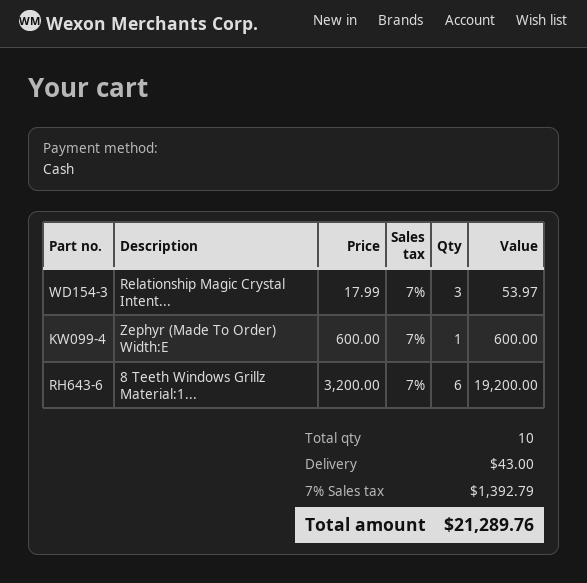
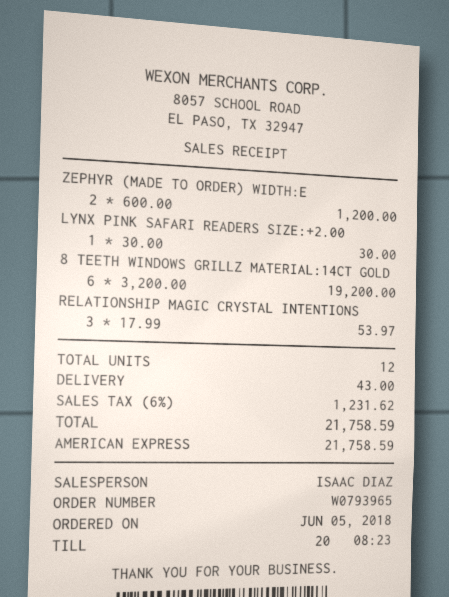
payment method: cash -> American Express
Zephyr (Made To Order) Width:E: 1 x 600.00 = 600.00 -> 2 x 600.00 = 1200.00
LYNX PINK SAFARI READERS SIZE:+2.00: none -> 1 x 30.00 = 30.00
total quantity: 10 -> 12
tax: 7% = 1392.79 -> 6% = 1231.62
total: 21289.76 -> 21758.59

